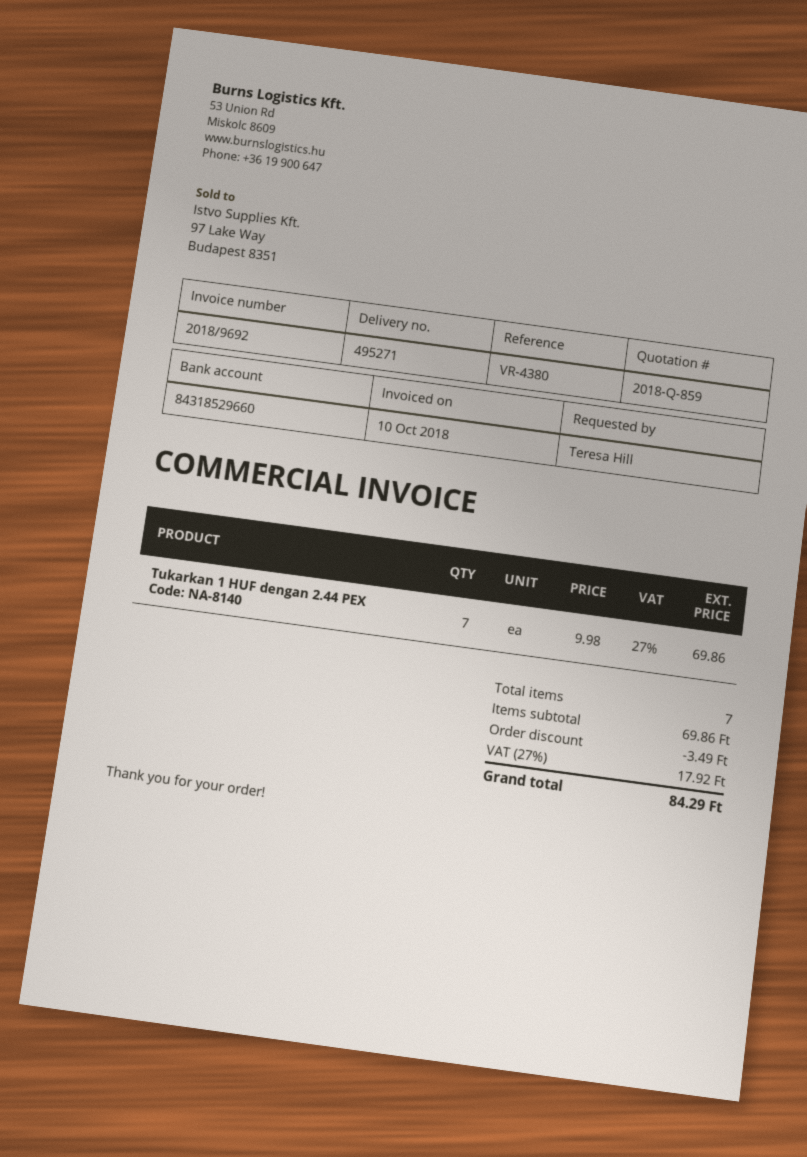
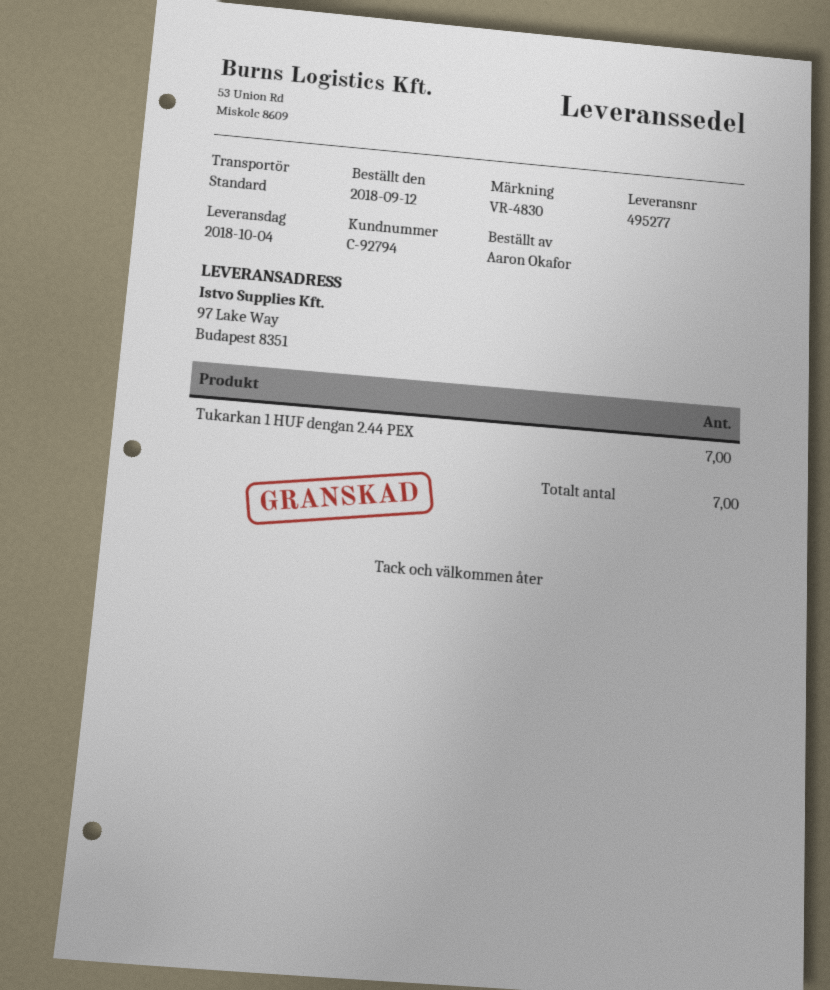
delivery note number: 495271 -> 495277
reference: VR-4380 -> VR-4830
ordered by: Teresa Hill -> Aaron Okafor

